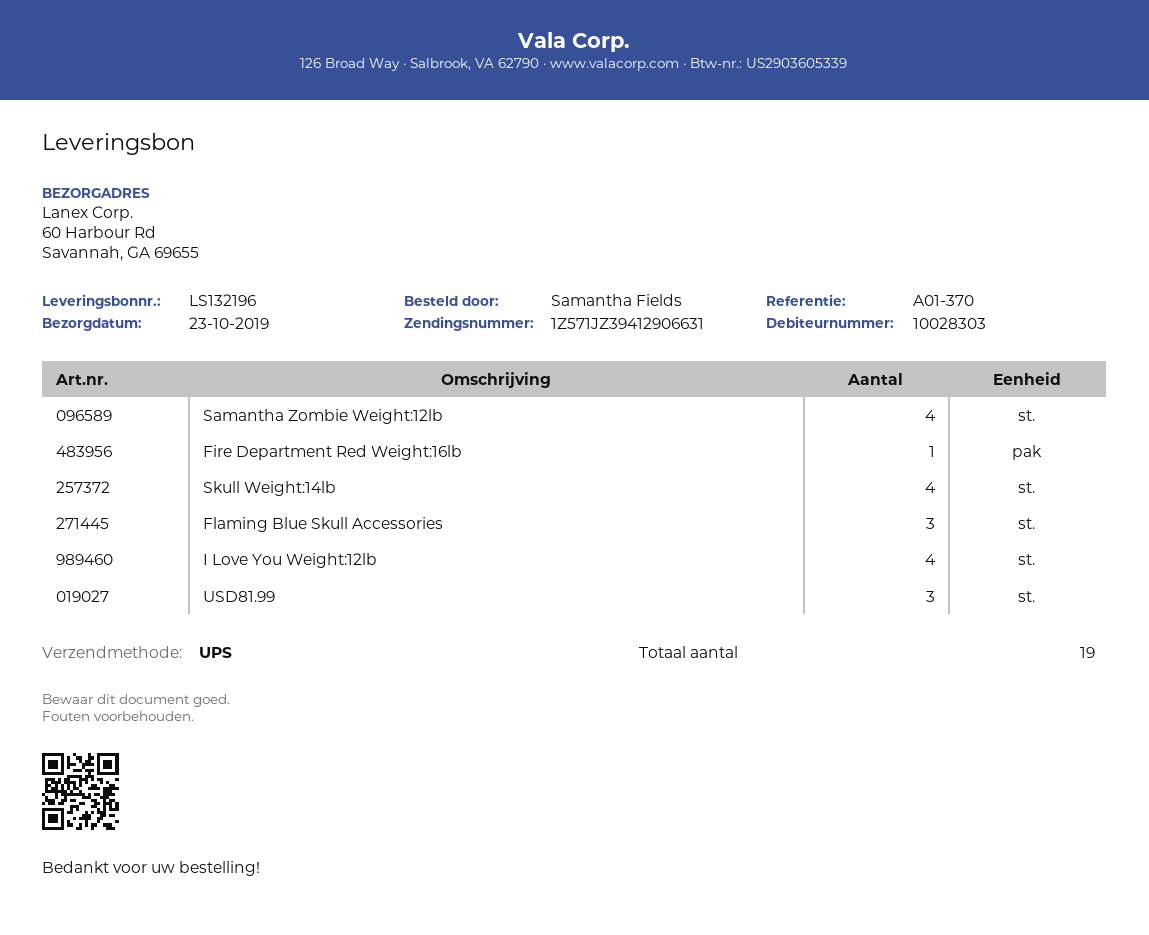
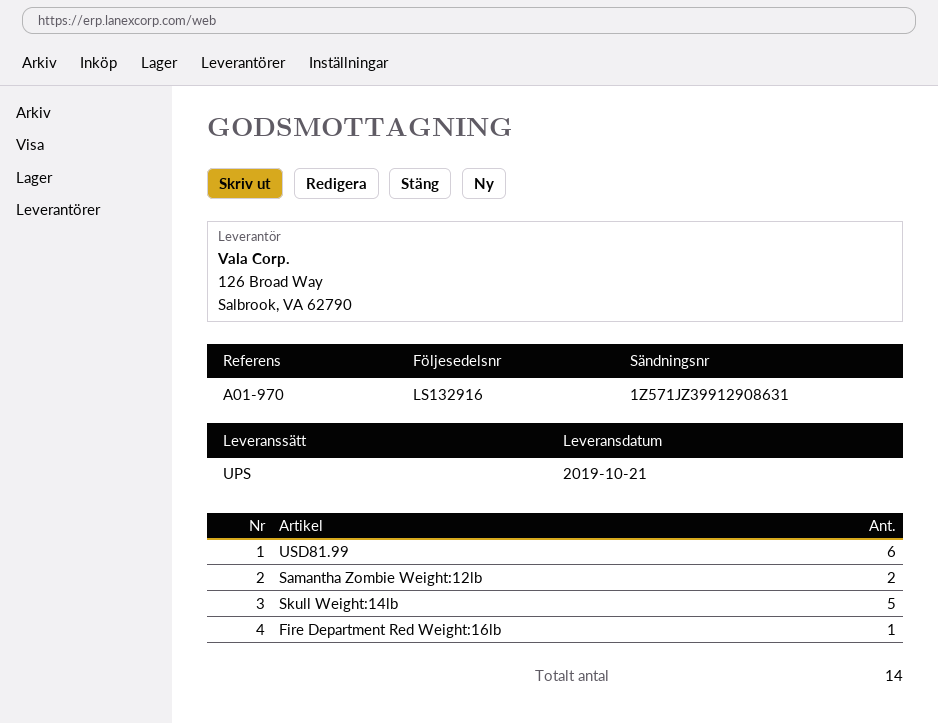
delivery note number: LS132196 -> LS132916
delivery date: 2019-10-23 -> 2019-10-21
reference: A01-370 -> A01-970
tracking number: 1Z571JZ39412906631 -> 1Z571JZ39912908631
Samantha Zombie Weight:12lb: 4 -> 2
Skull Weight:14lb: 4 -> 5
Flaming Blue Skull Accessories: 3 -> none
I Love You Weight:12lb: 4 -> none
USD81.99: 3 -> 6
total quantity: 19 -> 14

